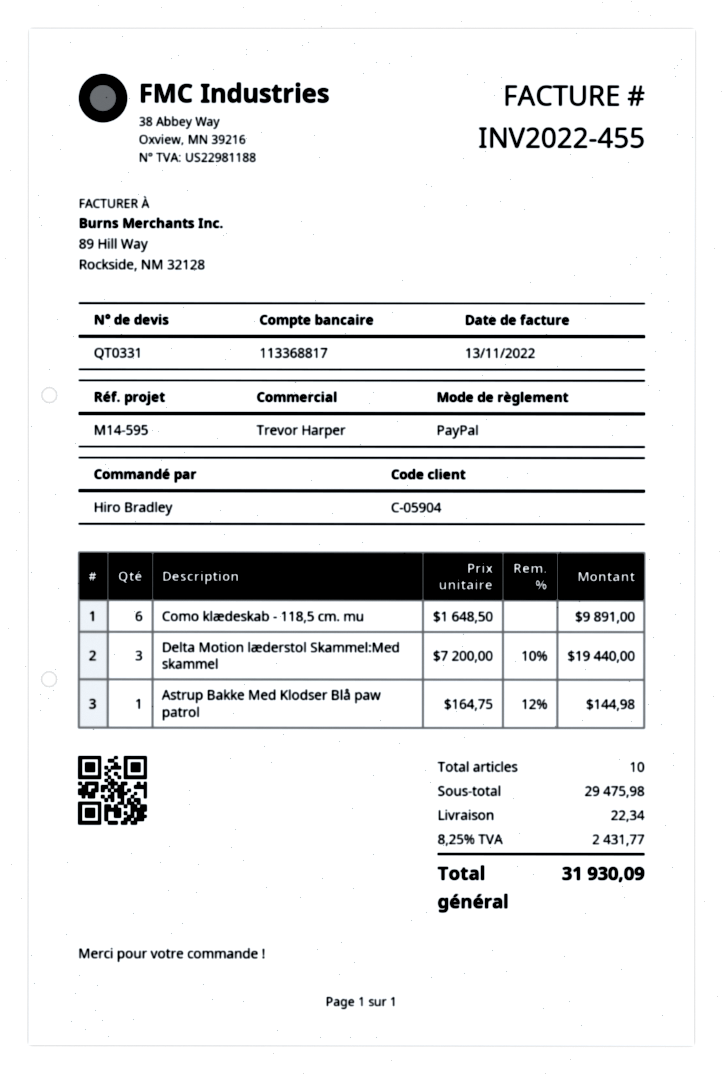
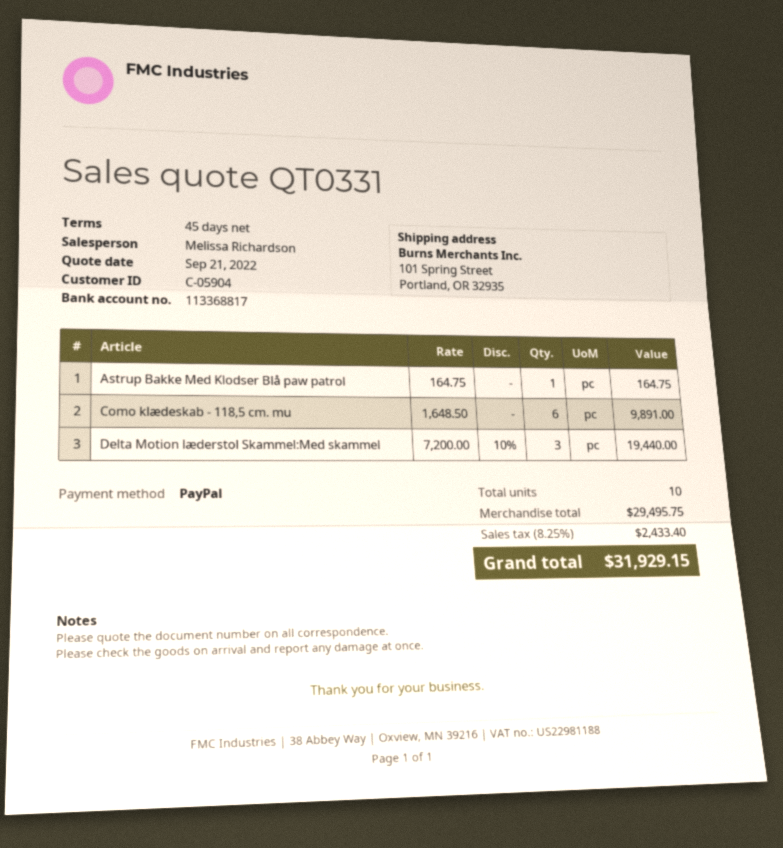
sales rep: Trevor Harper -> Melissa Richardson
Astrup Bakke Med Klodser Blå paw patrol: 1 x 164.75 - 12% = 144.98 -> 1 x 164.75 = 164.75
subtotal: 29475.98 -> 29495.75
shipping: 22.34 -> none
tax: 8.25% = 2431.77 -> 8.25% = 2433.40
total: 31930.09 -> 31929.15

